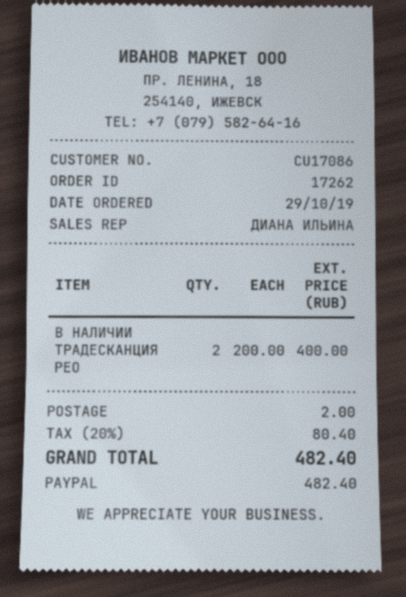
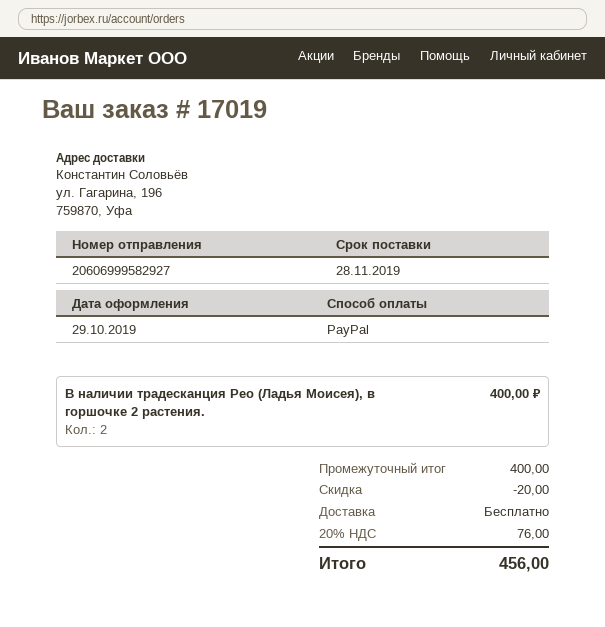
order number: 17262 -> 17019
discount: none -> 20.00
shipping: 2.00 -> 0.00
tax: 20% = 80.40 -> 20% = 76.00
total: 482.40 -> 456.00

